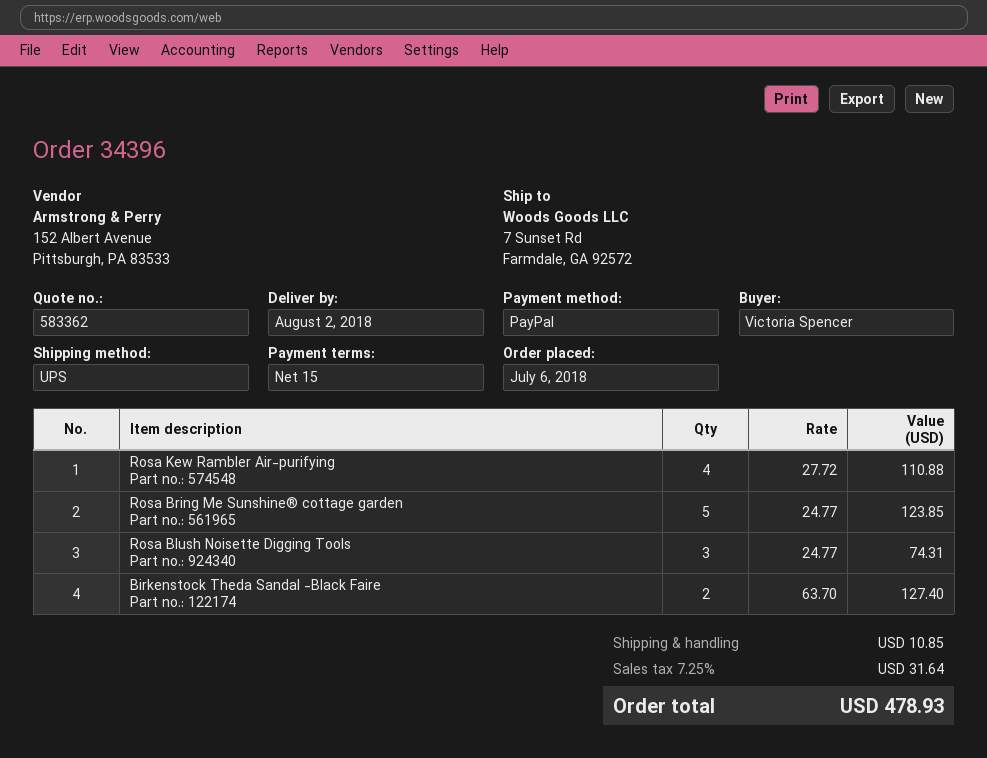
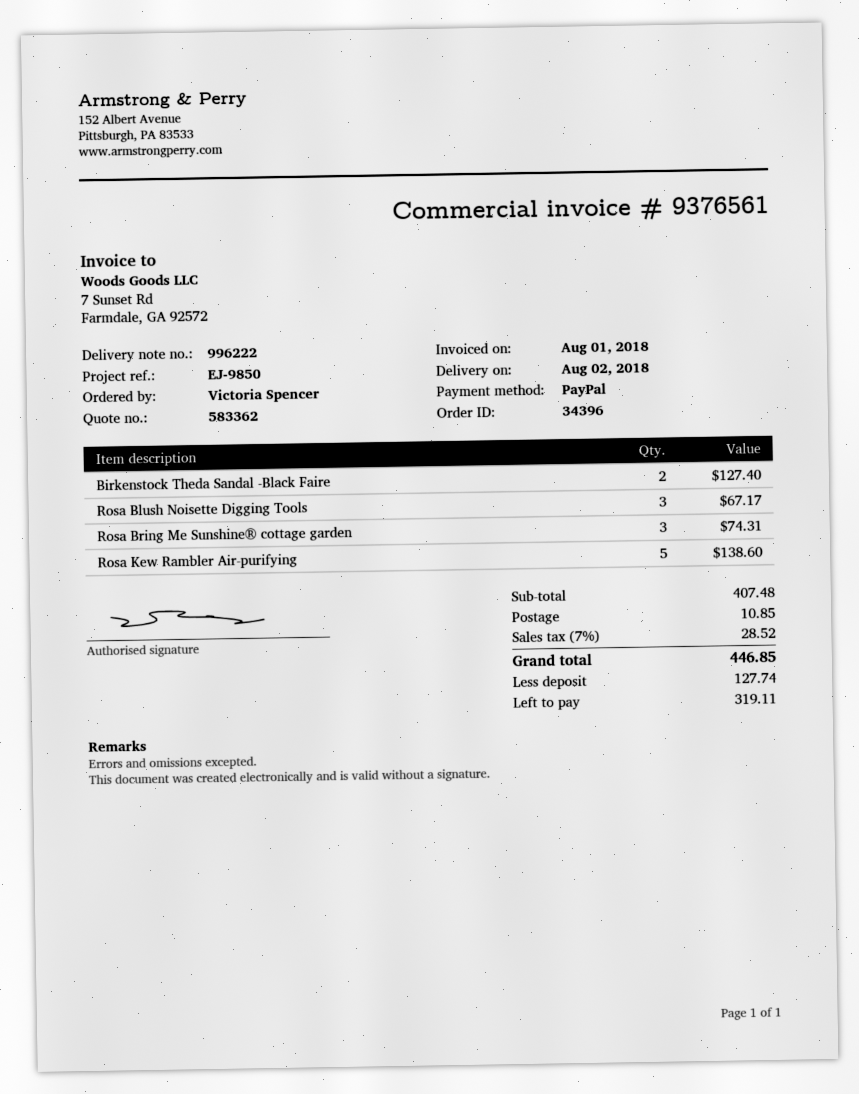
Rosa Kew Rambler Air-purifying: 4 for 110.88 -> 5 for 138.60
Rosa Bring Me Sunshine® cottage garden: 5 for 123.85 -> 3 for 74.31
Rosa Blush Noisette Digging Tools: 3 for 74.31 -> 3 for 67.17
tax: 7.25% = 31.64 -> 7% = 28.52
total: 478.93 -> 446.85

